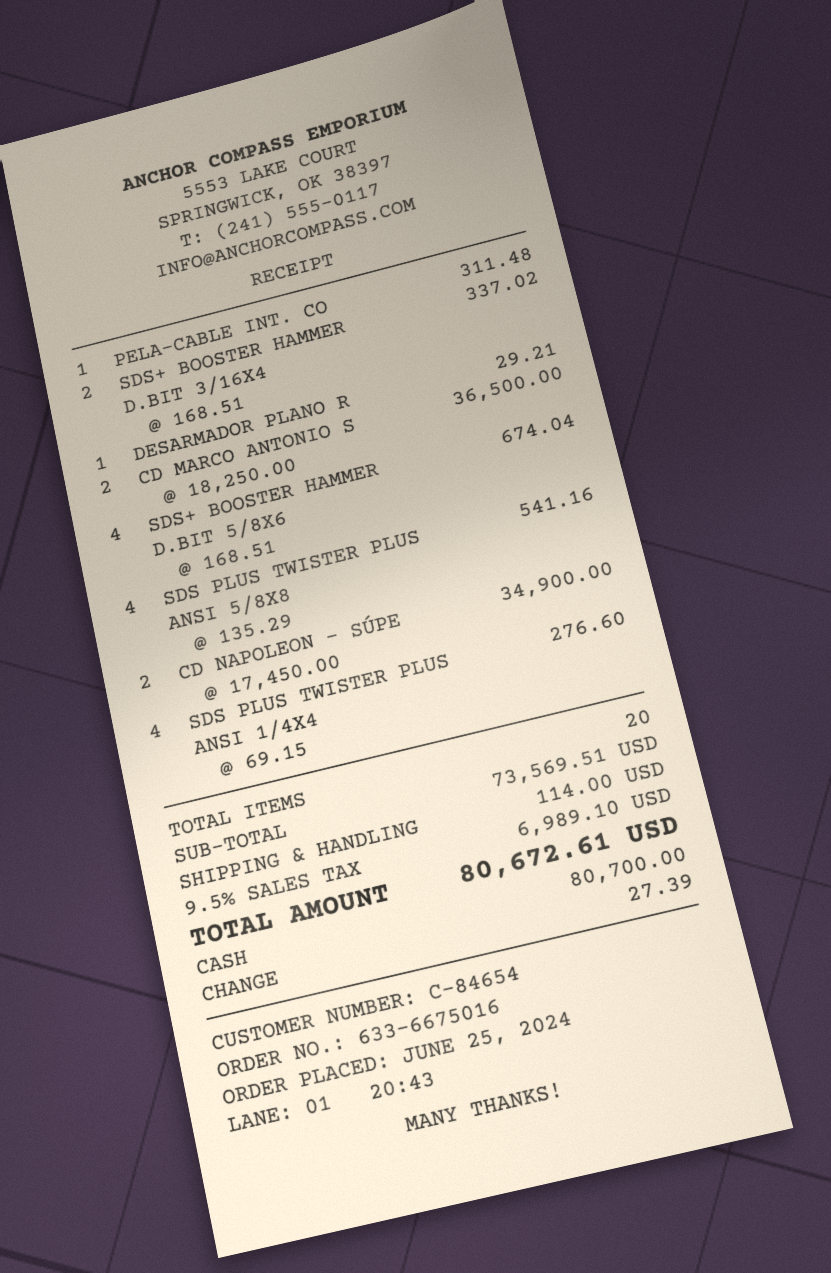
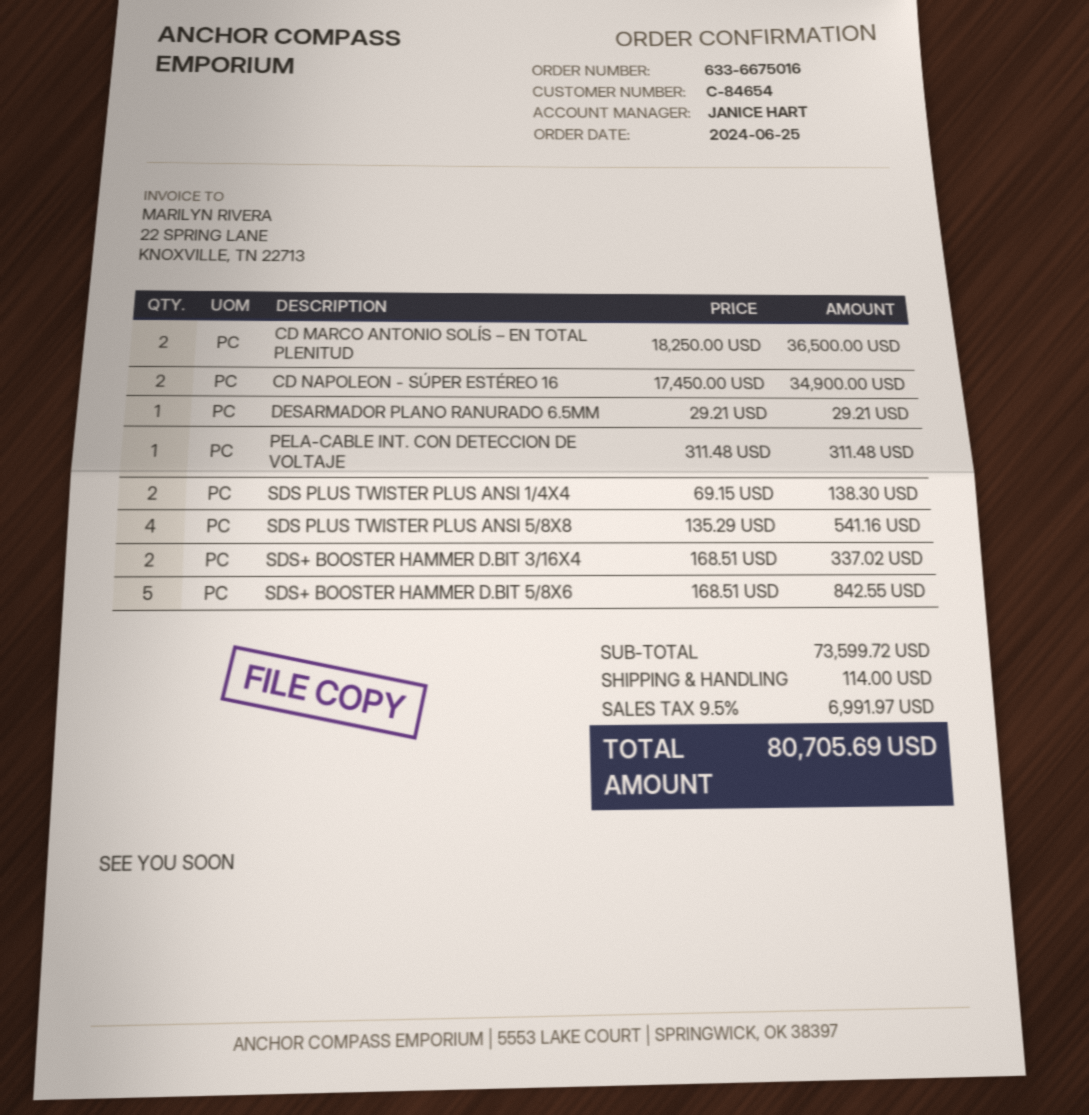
SDS+ BOOSTER HAMMER D.BIT 5/8X6: 4 x 168.51 = 674.04 -> 5 x 168.51 = 842.55
SDS PLUS TWISTER PLUS ANSI 1/4X4: 4 x 69.15 = 276.60 -> 2 x 69.15 = 138.30
subtotal: 73569.51 -> 73599.72
tax: 9.5% = 6989.10 -> 9.5% = 6991.97
total: 80672.61 -> 80705.69

